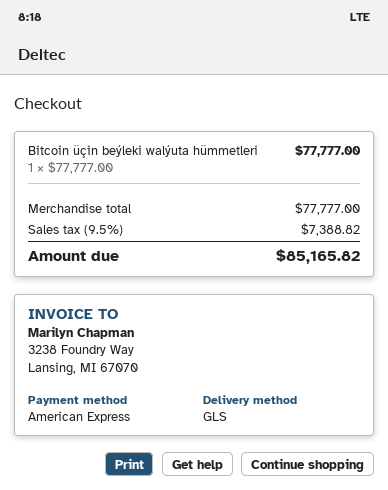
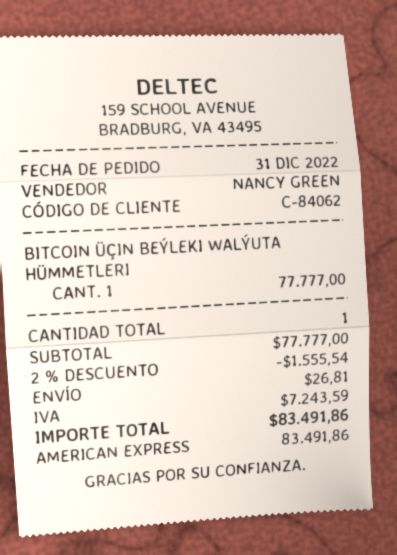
discount: none -> 2% = 1555.54
shipping: none -> 26.81
tax: 7388.82 -> 7243.59
total: 85165.82 -> 83491.86

